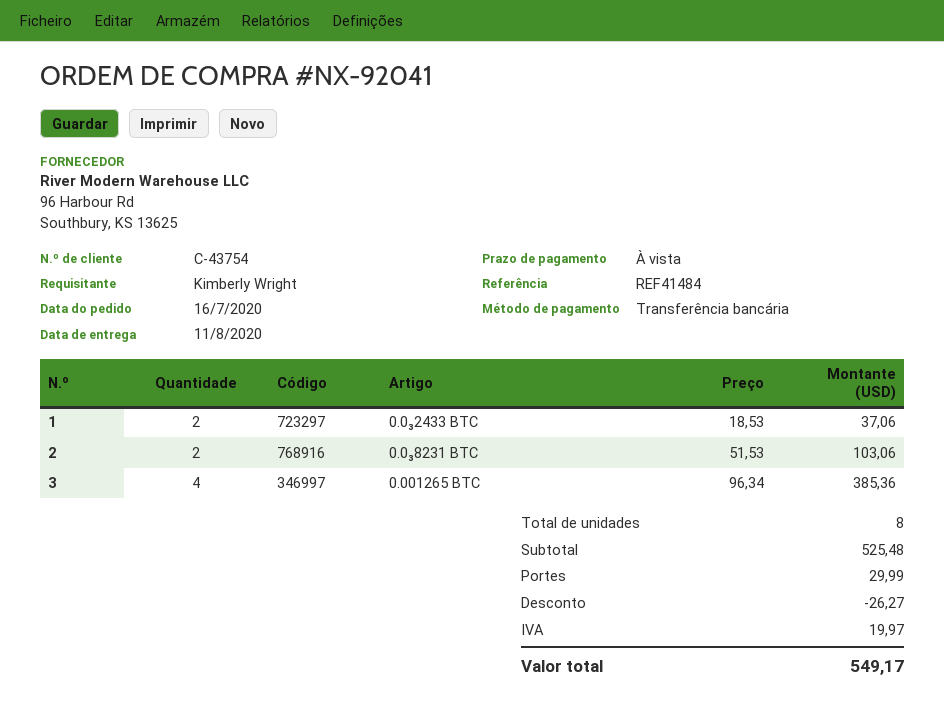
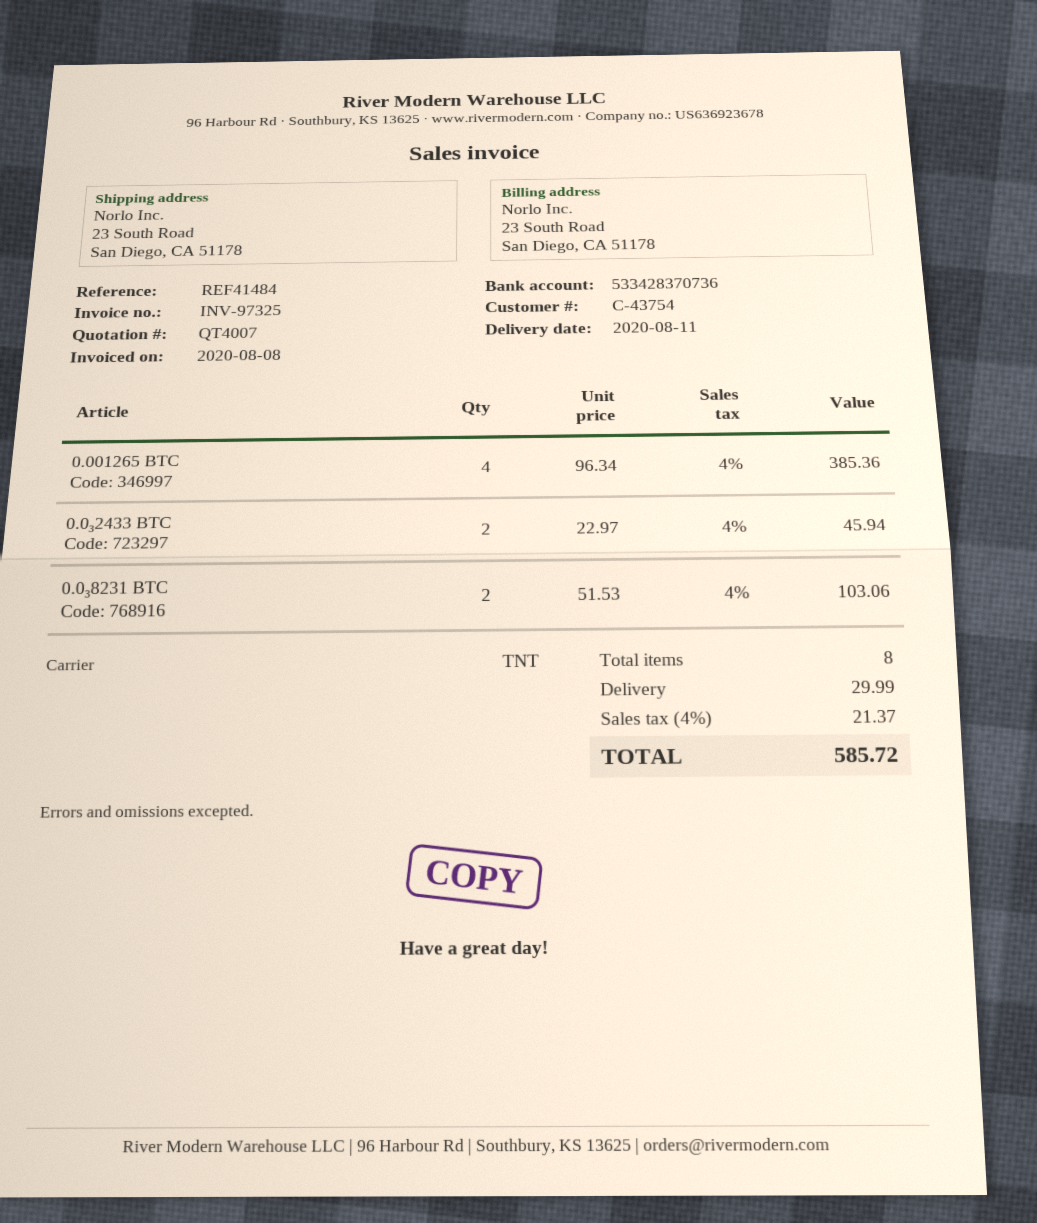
0.0₃2433 BTC: 2 x 18.53 = 37.06 -> 2 x 22.97 = 45.94
discount: 26.27 -> none
tax: 19.97 -> 21.37
total: 549.17 -> 585.72

